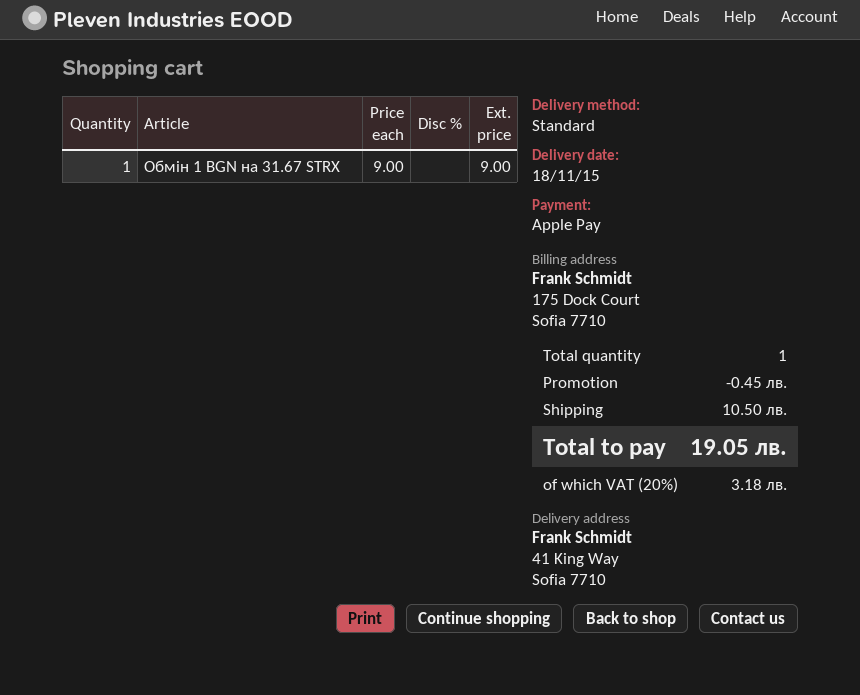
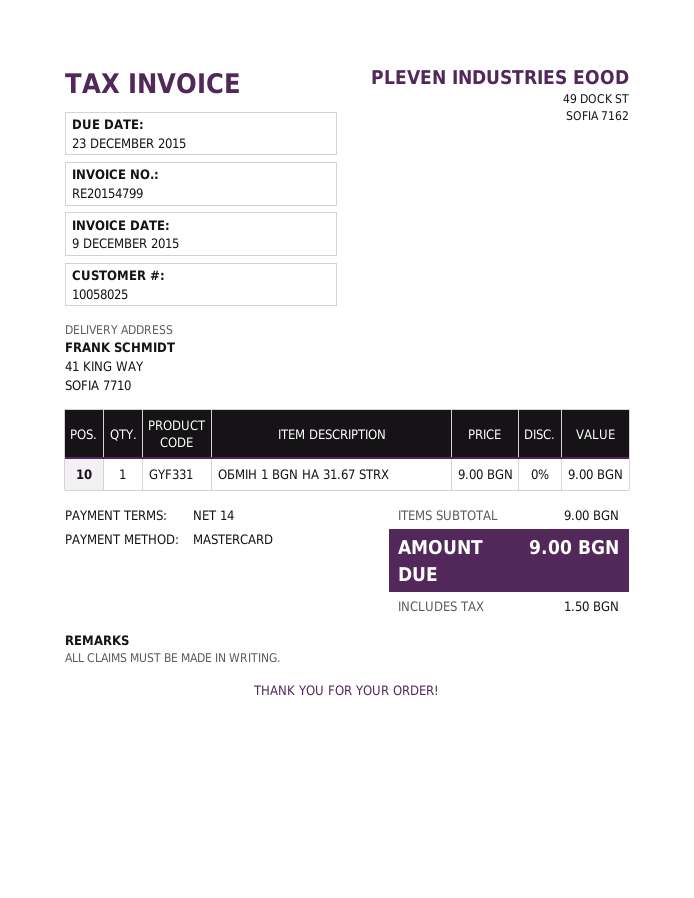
payment method: Apple Pay -> Mastercard
discount: 0.45 -> none
shipping: 10.50 -> none
tax: 3.18 -> 1.50
total: 19.05 -> 9.00

